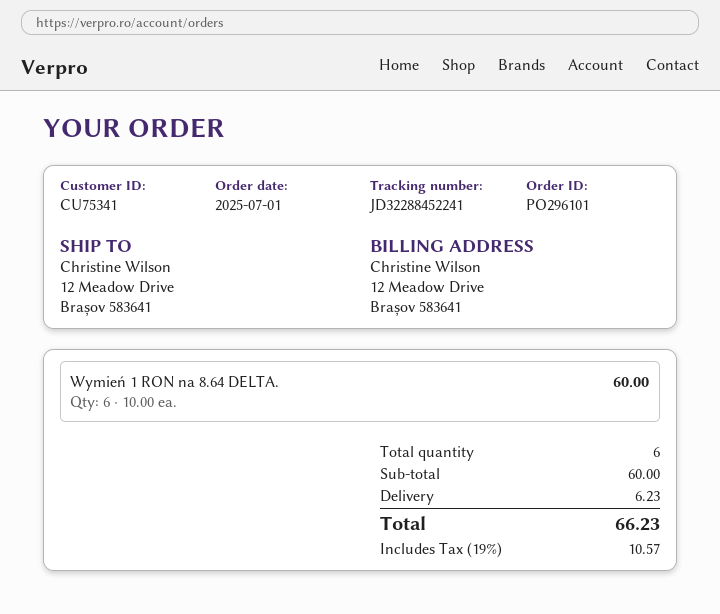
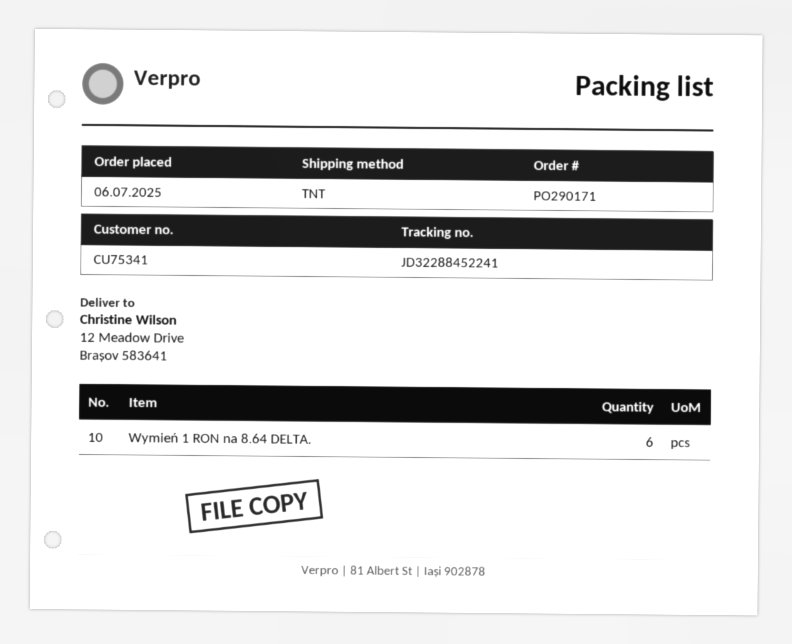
order number: PO296101 -> PO290171
order date: 2025-07-01 -> 2025-07-06

